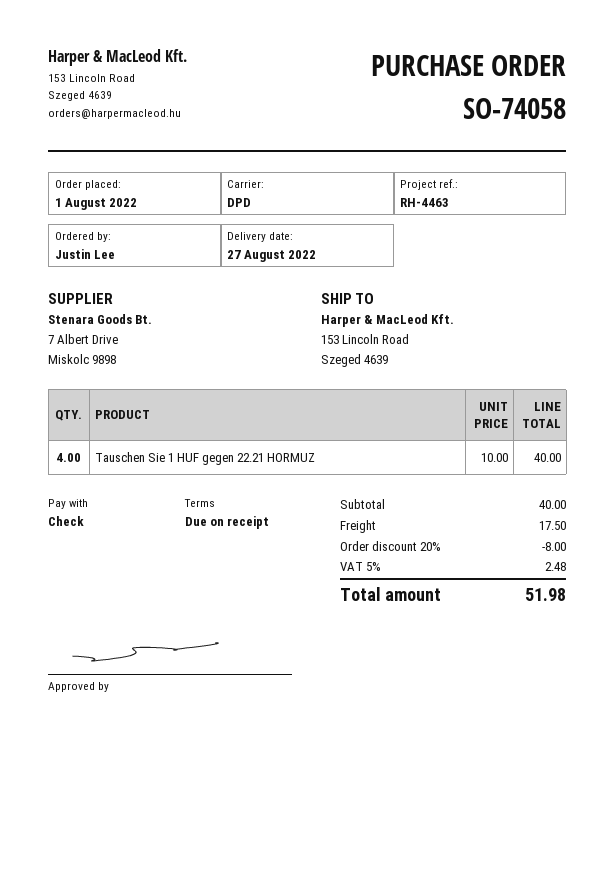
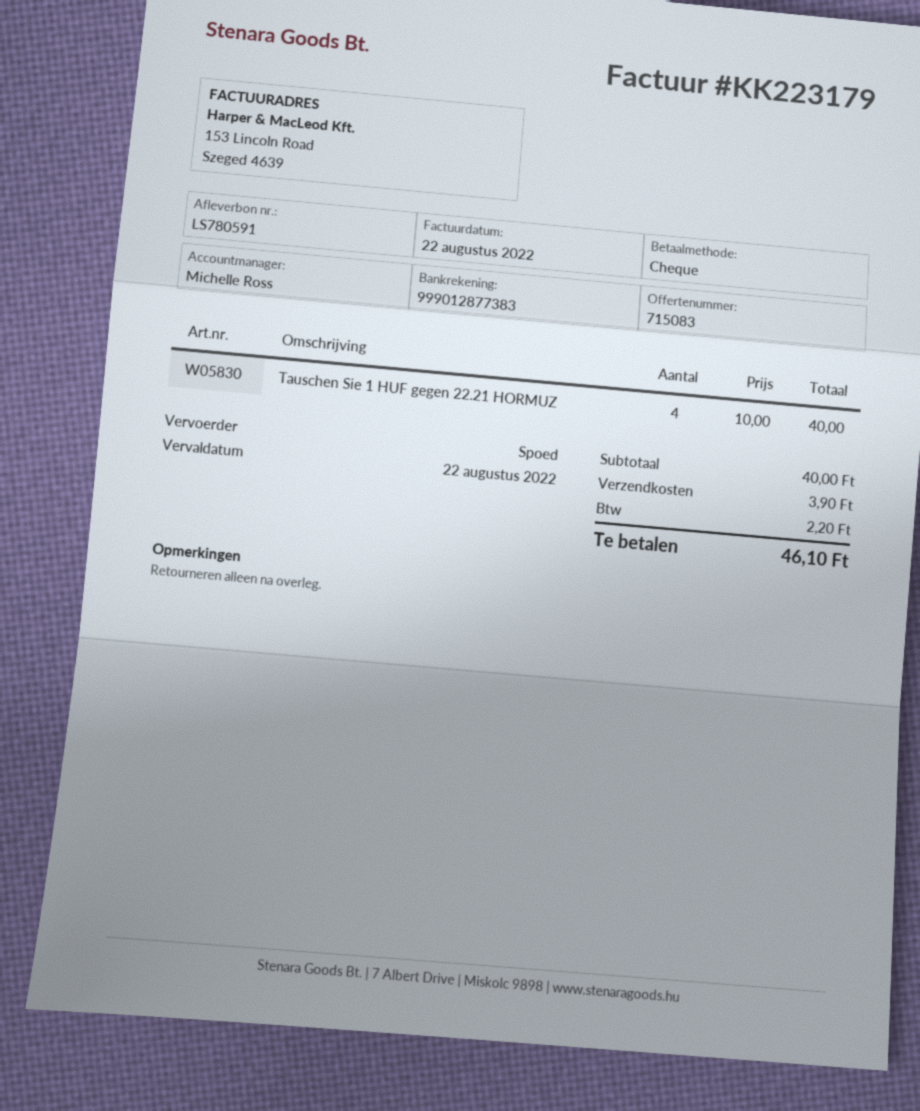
shipping method: DPD -> express
discount: 20% = 8.00 -> none
shipping: 17.50 -> 3.90
tax: 2.48 -> 2.20
total: 51.98 -> 46.10

